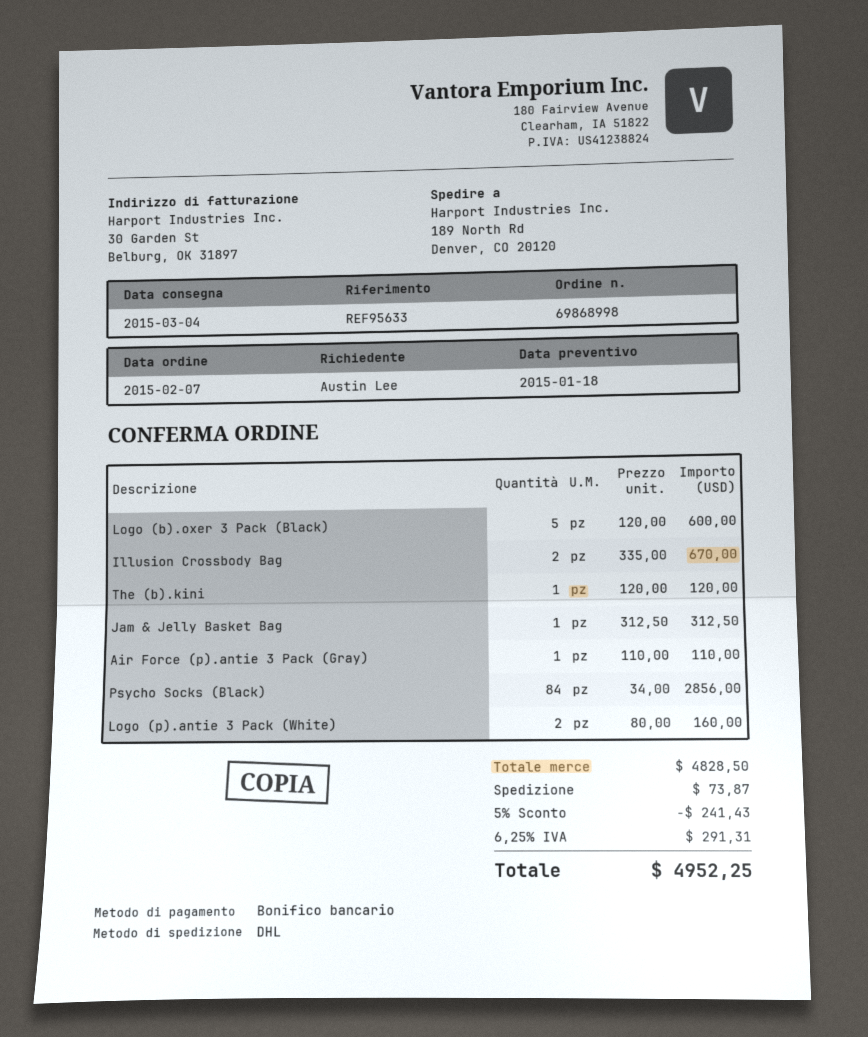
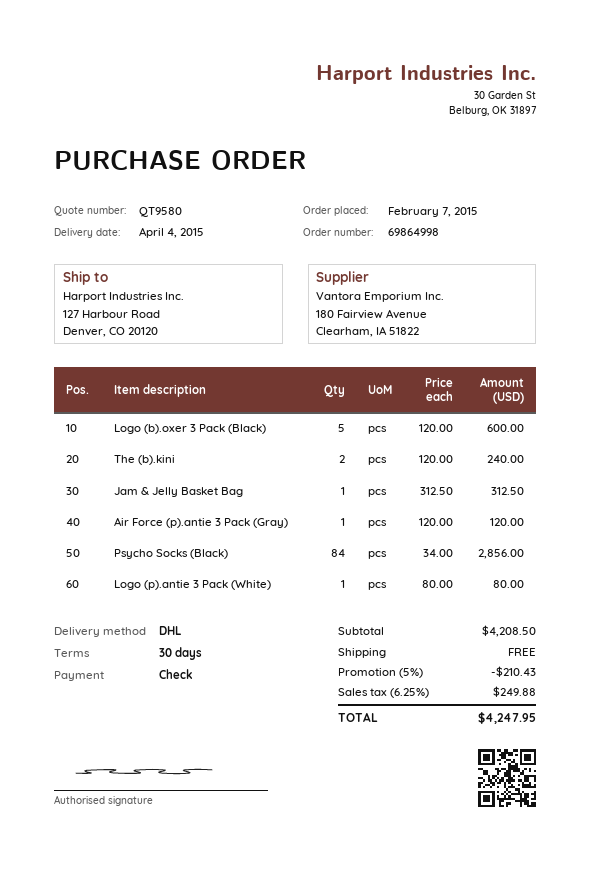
order number: 69868998 -> 69864998
delivery date: 2015-03-04 -> 2015-04-04
payment method: bank transfer -> cheque
ship to: 189 North Rd, Denver, CO 20120 -> 127 Harbour Road, Denver, CO 20120
Illusion Crossbody Bag: 2 x 335.00 = 670.00 -> none
The (b).kini: 1 x 120.00 = 120.00 -> 2 x 120.00 = 240.00
Air Force (p).antie 3 Pack (Gray): 1 x 110.00 = 110.00 -> 1 x 120.00 = 120.00
Logo (p).antie 3 Pack (White): 2 x 80.00 = 160.00 -> 1 x 80.00 = 80.00
subtotal: 4828.50 -> 4208.50
discount: 5% = 241.43 -> 5% = 210.43
shipping: 73.87 -> 0.00
tax: 6.25% = 291.31 -> 6.25% = 249.88
total: 4952.25 -> 4247.95

